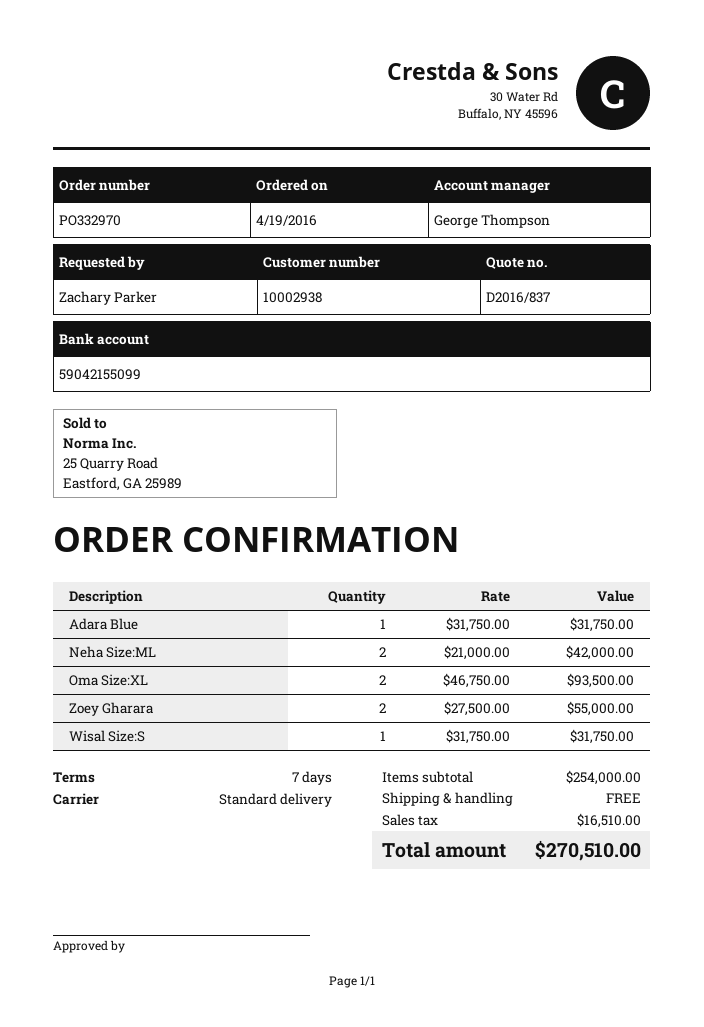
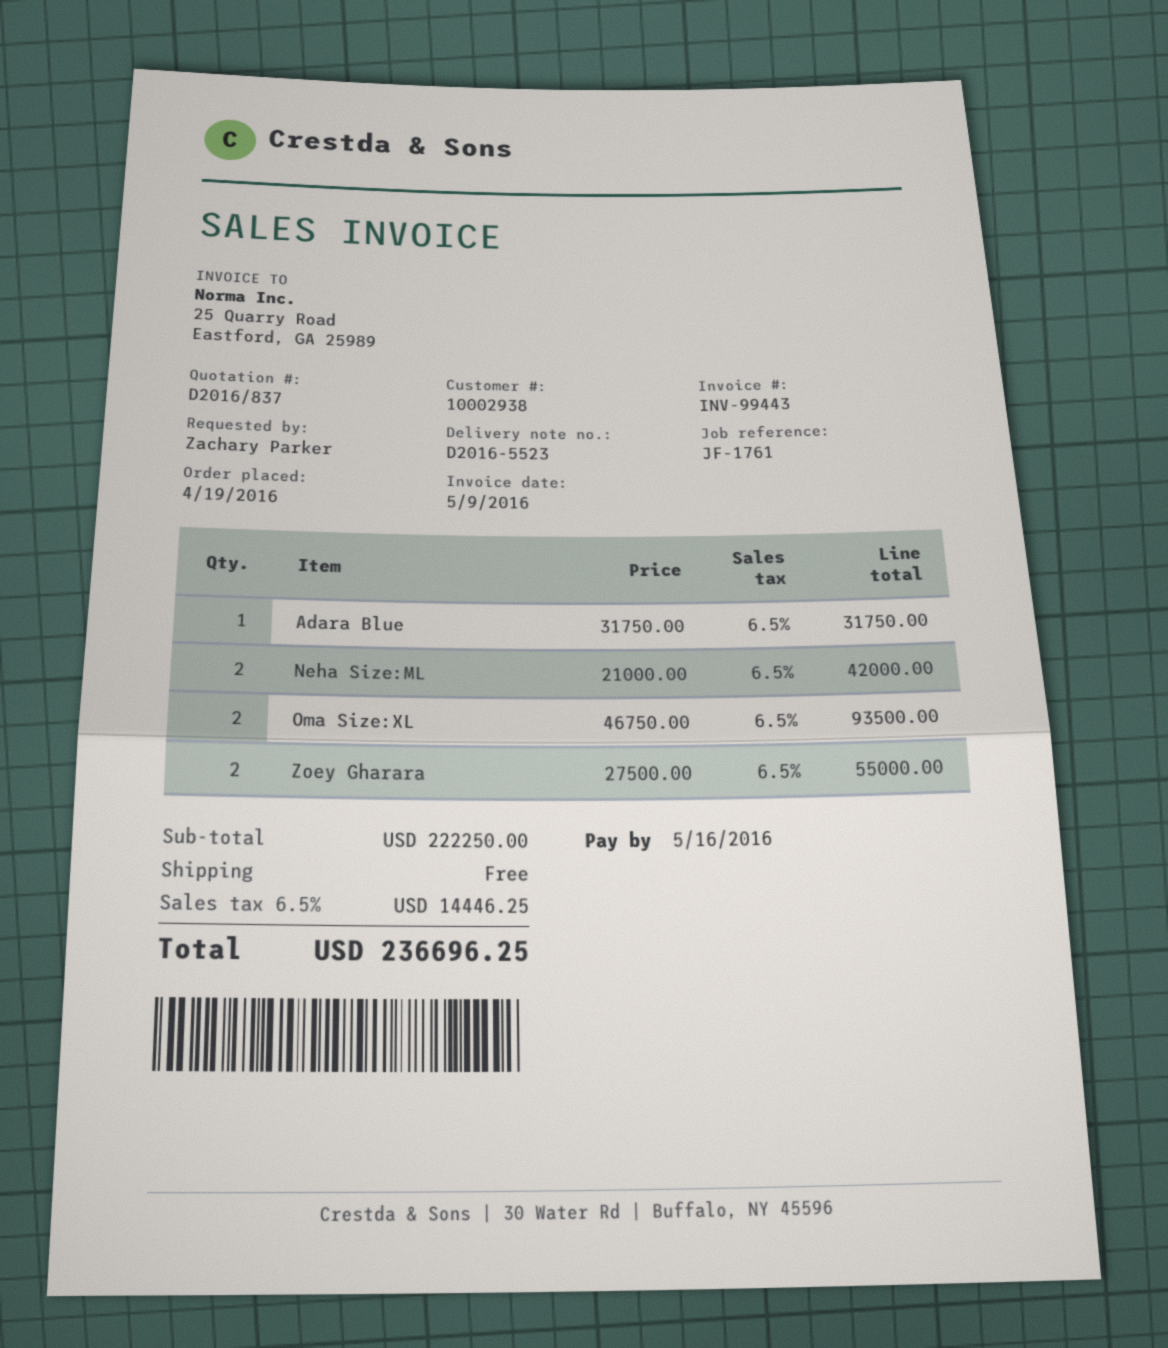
Wisal Size:S: 1 x 31750.00 = 31750.00 -> none
subtotal: 254000.00 -> 222250.00
tax: 16510.00 -> 14446.25
total: 270510.00 -> 236696.25

